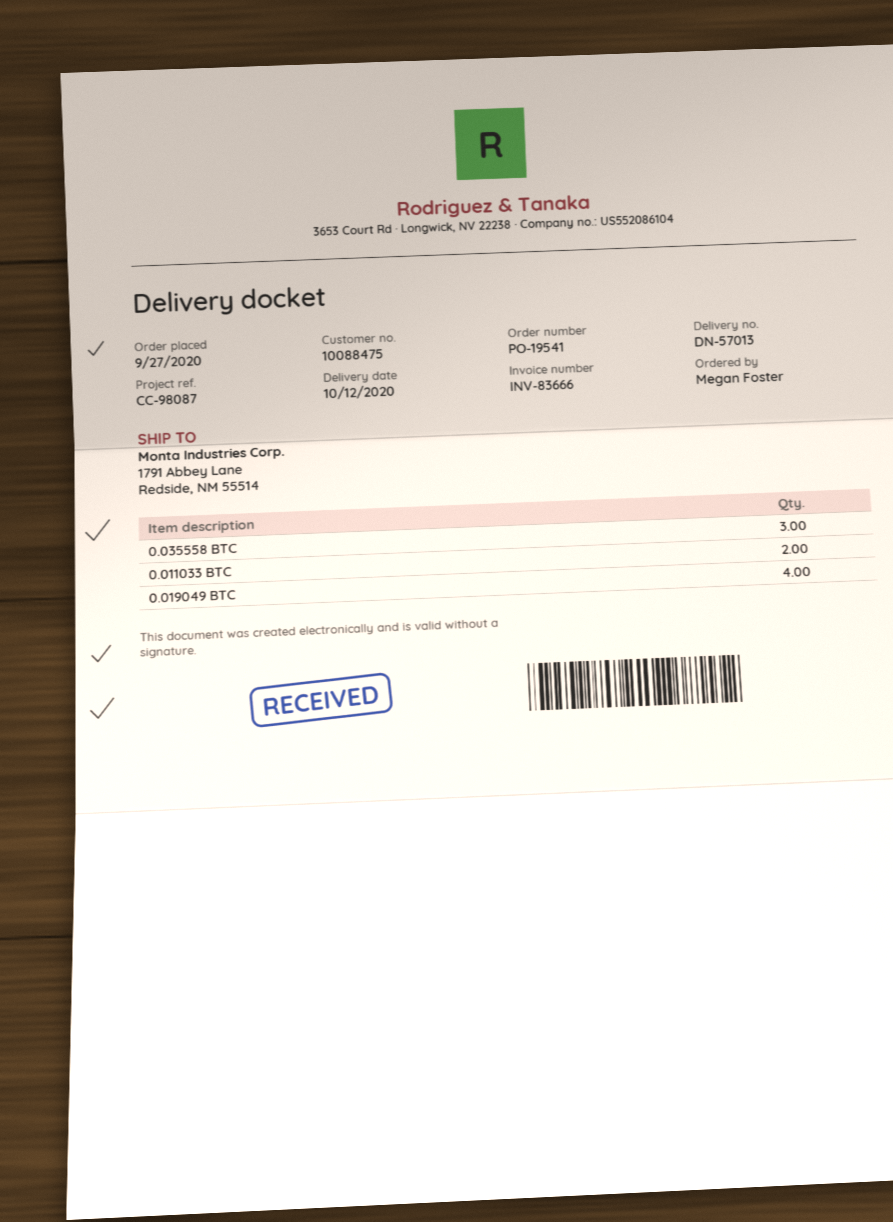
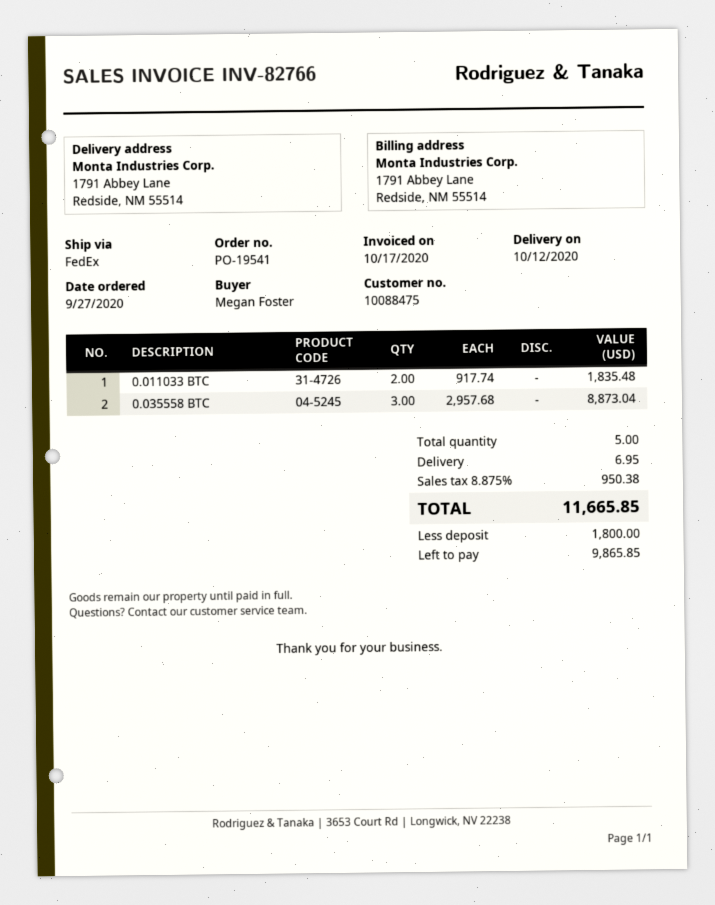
invoice number: INV-83666 -> INV-82766
0.019049 BTC: 4 -> none

